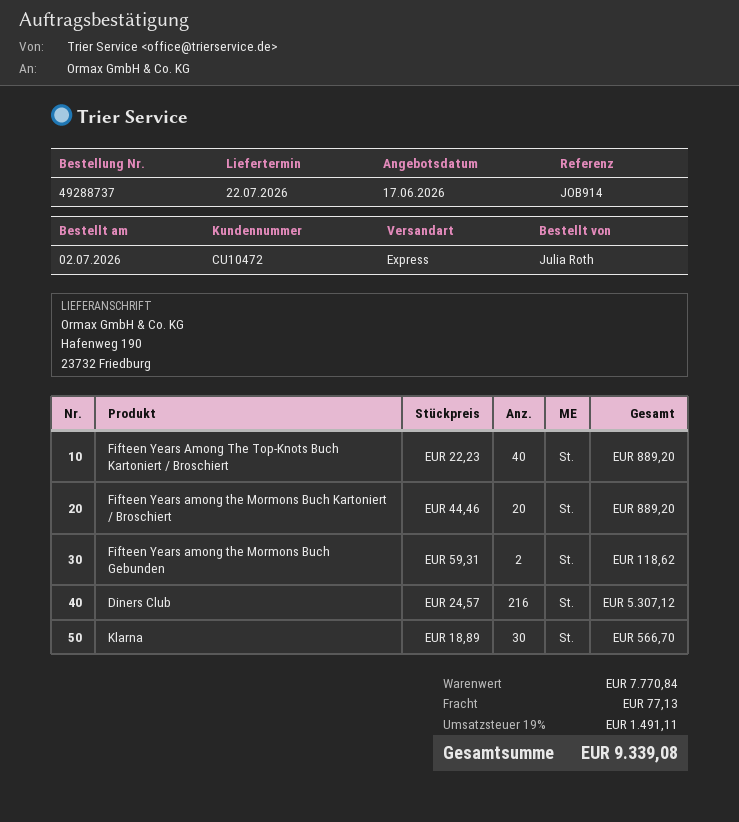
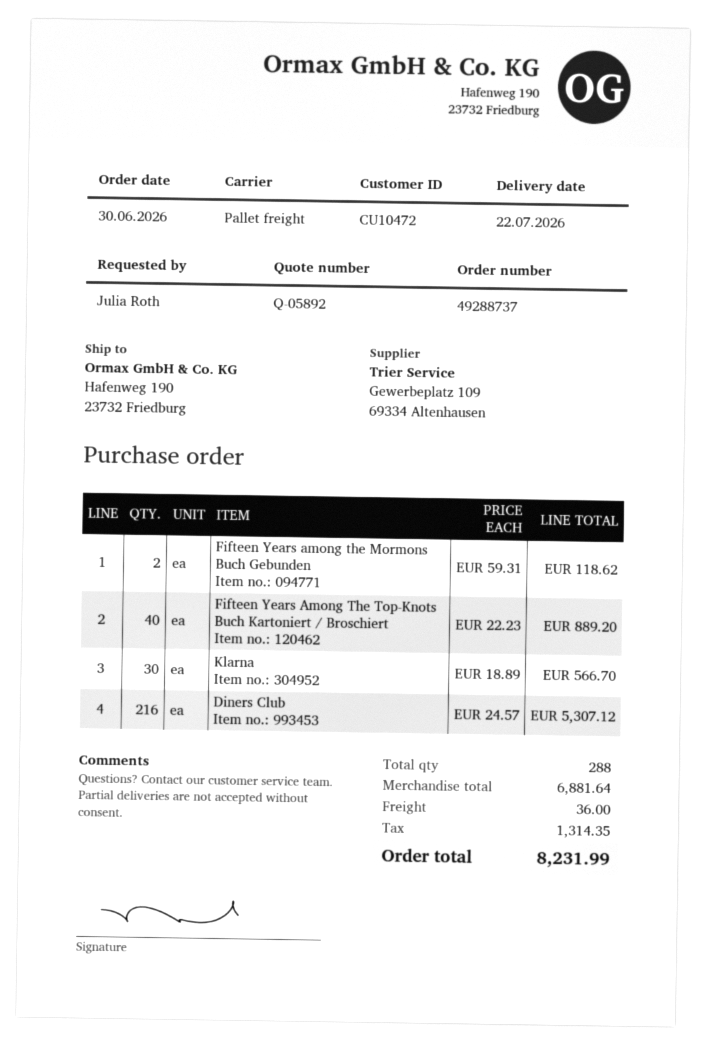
order date: 2026-07-02 -> 2026-06-30
shipping method: express -> pallet freight
Fifteen Years among the Mormons Buch Kartoniert / Broschiert: 20 x 44.46 = 889.20 -> none
subtotal: 7770.84 -> 6881.64
shipping: 77.13 -> 36.00
tax: 1491.11 -> 1314.35
total: 9339.08 -> 8231.99

